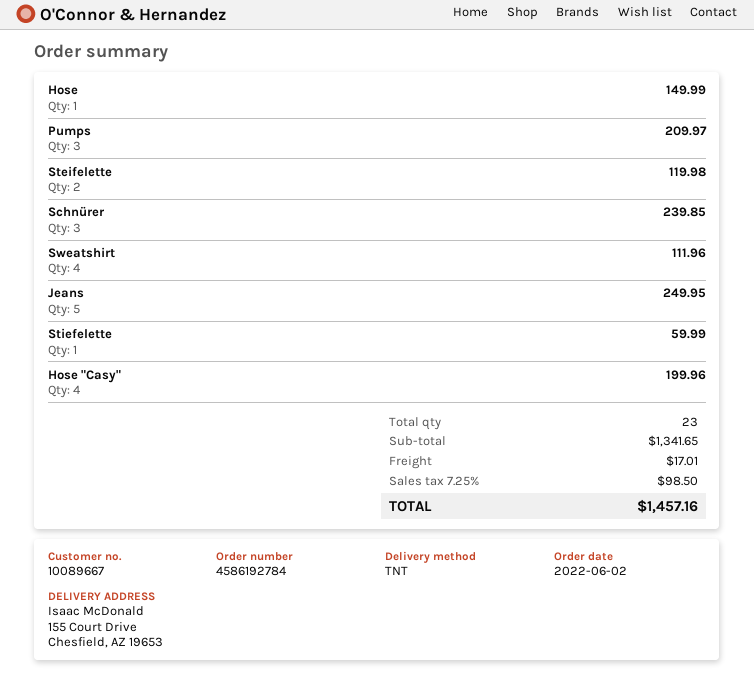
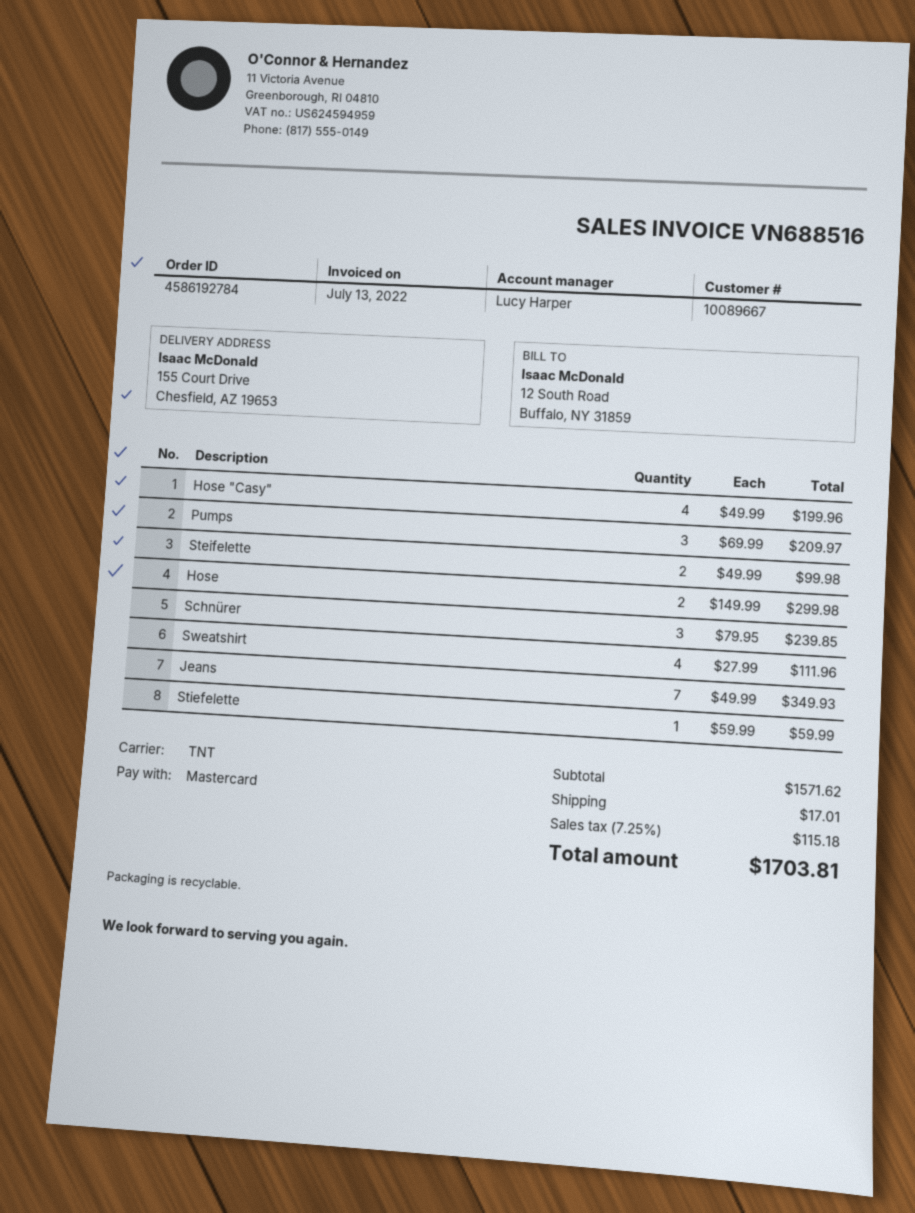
Hose: 1 for 149.99 -> 2 for 299.98
Steifelette: 2 for 119.98 -> 2 for 99.98
Jeans: 5 for 249.95 -> 7 for 349.93
subtotal: 1341.65 -> 1571.62
tax: 7.25% = 98.50 -> 7.25% = 115.18
total: 1457.16 -> 1703.81

